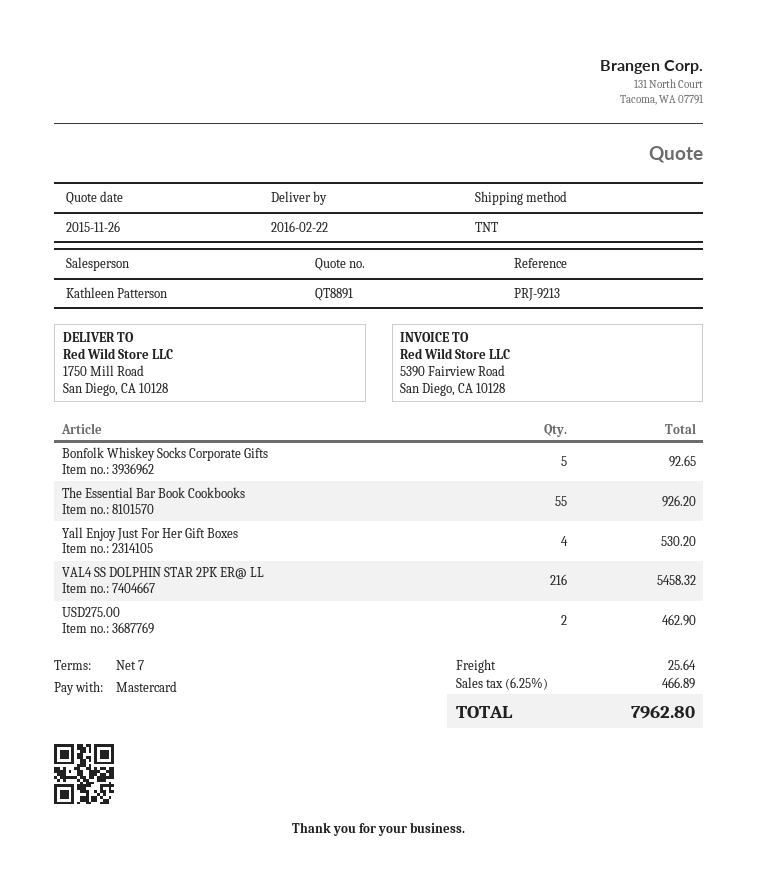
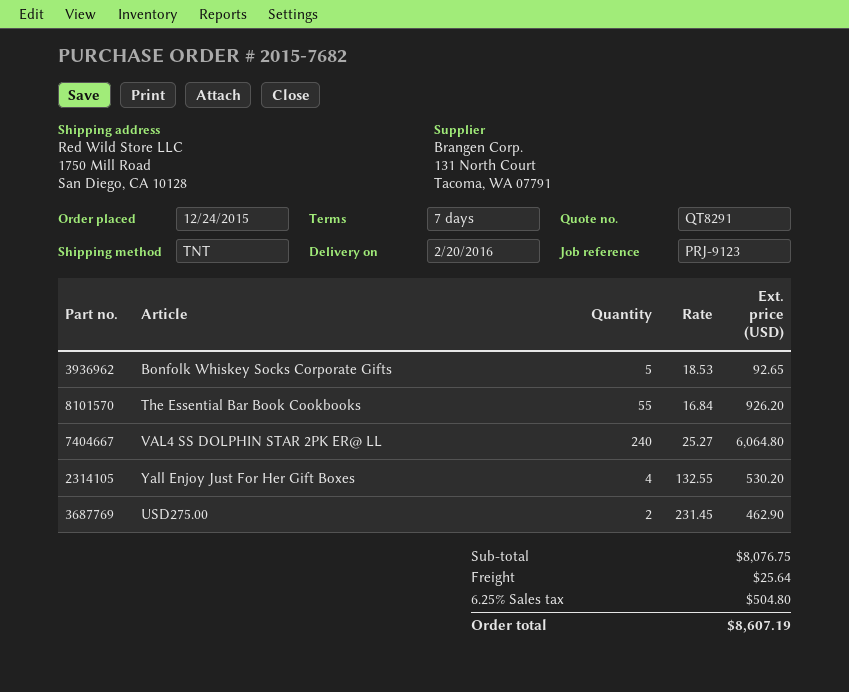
quote number: QT8891 -> QT8291
delivery date: 2016-02-22 -> 2016-02-20
reference: PRJ-9213 -> PRJ-9123
VAL4 SS DOLPHIN STAR 2PK ER@ LL: 216 for 5458.32 -> 240 for 6064.80
tax: 6.25% = 466.89 -> 6.25% = 504.80
total: 7962.80 -> 8607.19

